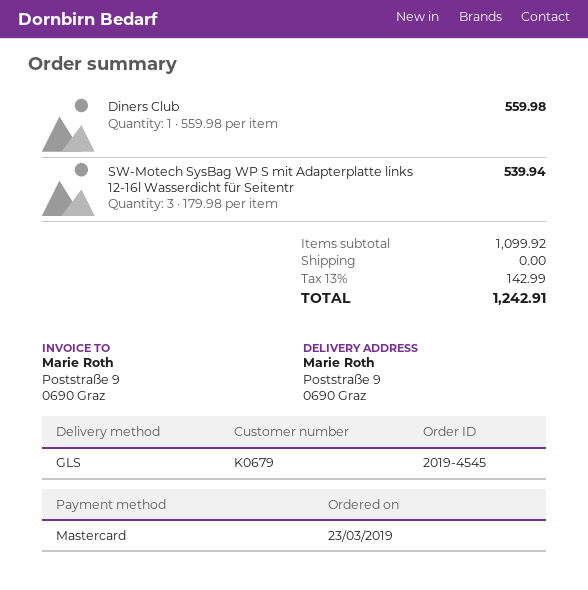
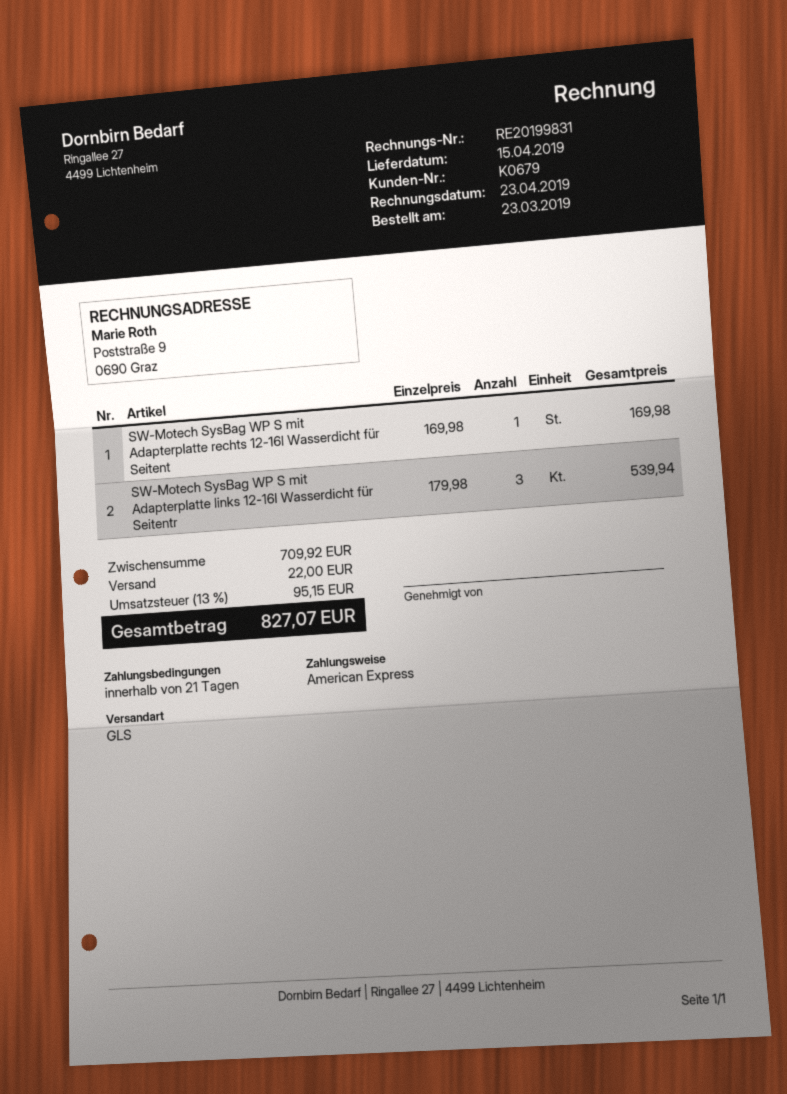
payment method: Mastercard -> American Express
Diners Club: 1 x 559.98 = 559.98 -> none
SW-Motech SysBag WP S mit Adapterplatte rechts 12-16l Wasserdicht für Seitent: none -> 1 x 169.98 = 169.98
subtotal: 1099.92 -> 709.92
shipping: 0.00 -> 22.00
tax: 13% = 142.99 -> 13% = 95.15
total: 1242.91 -> 827.07

